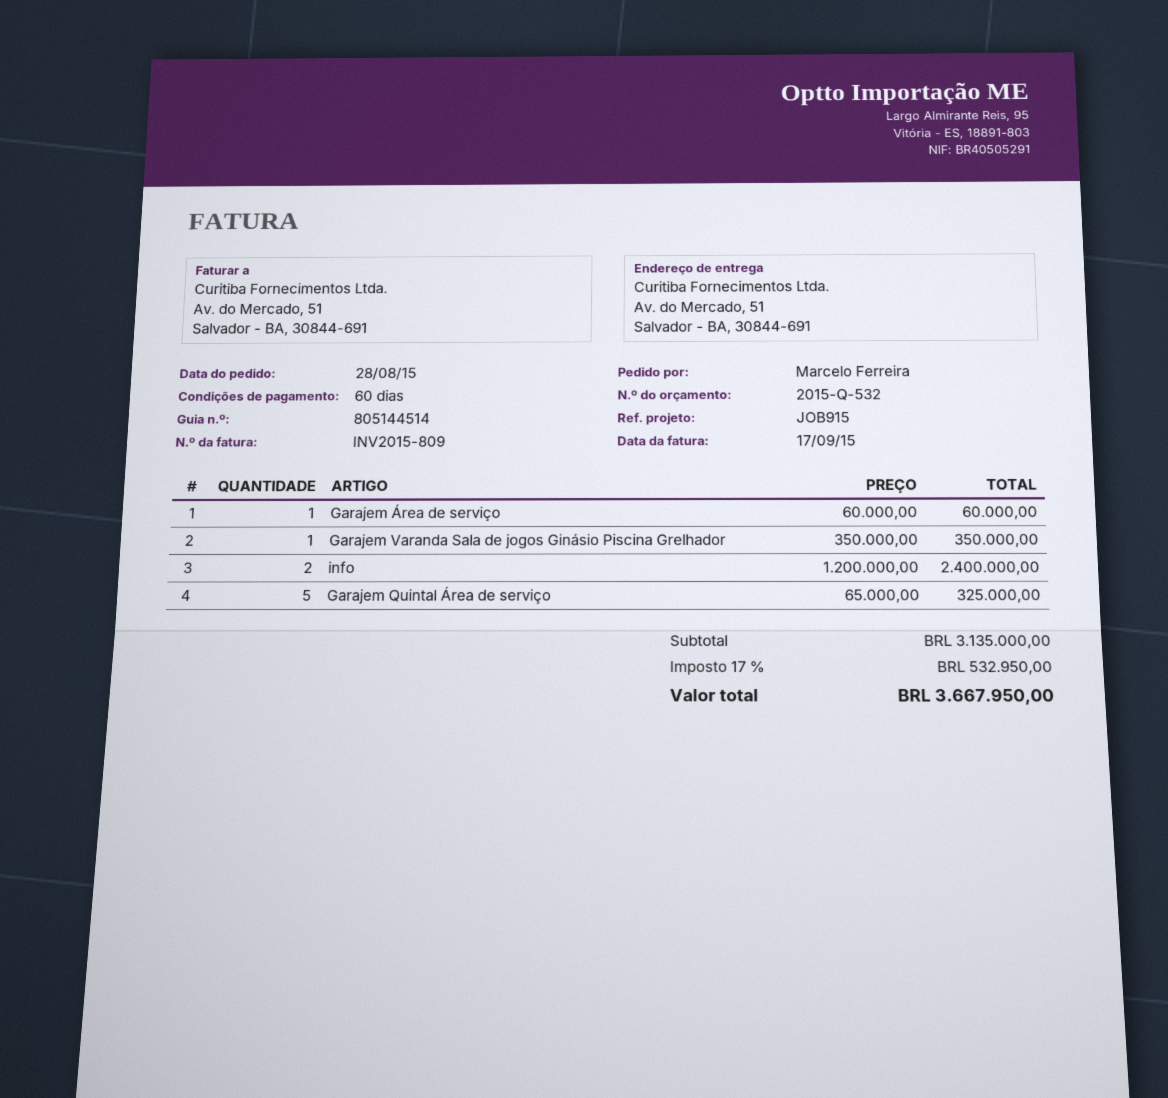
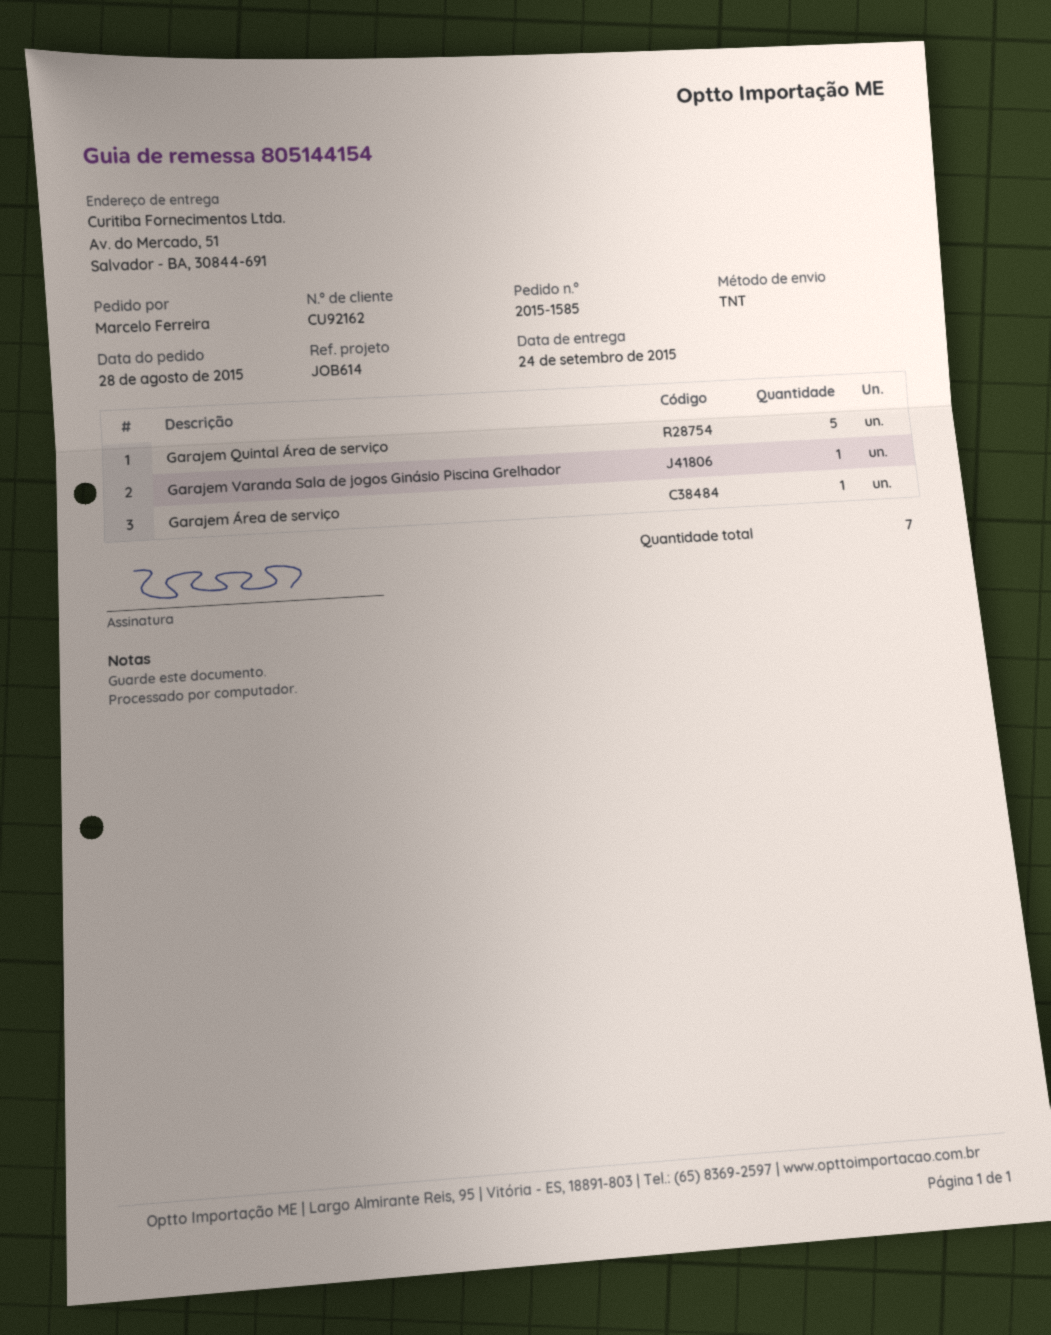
delivery note number: 805144514 -> 805144154
reference: JOB915 -> JOB614
info: 2 -> none

